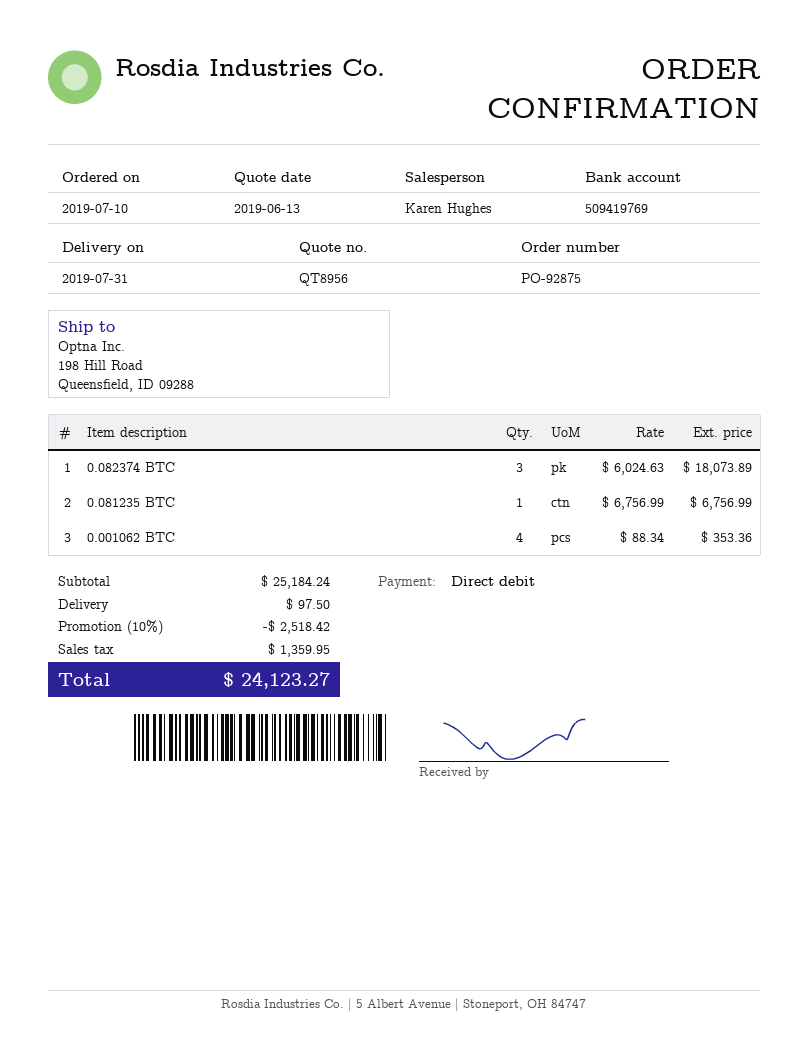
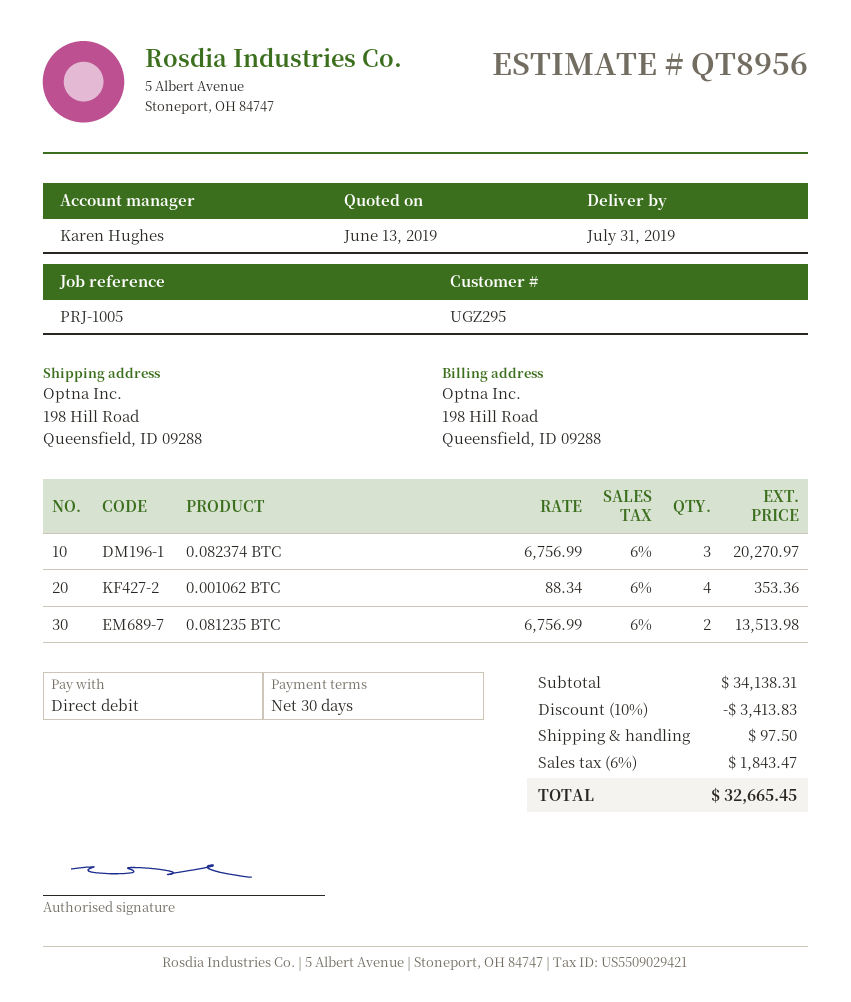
0.082374 BTC: 3 x 6024.63 = 18073.89 -> 3 x 6756.99 = 20270.97
0.081235 BTC: 1 x 6756.99 = 6756.99 -> 2 x 6756.99 = 13513.98
subtotal: 25184.24 -> 34138.31
discount: 10% = 2518.42 -> 10% = 3413.83
tax: 1359.95 -> 1843.47
total: 24123.27 -> 32665.45

